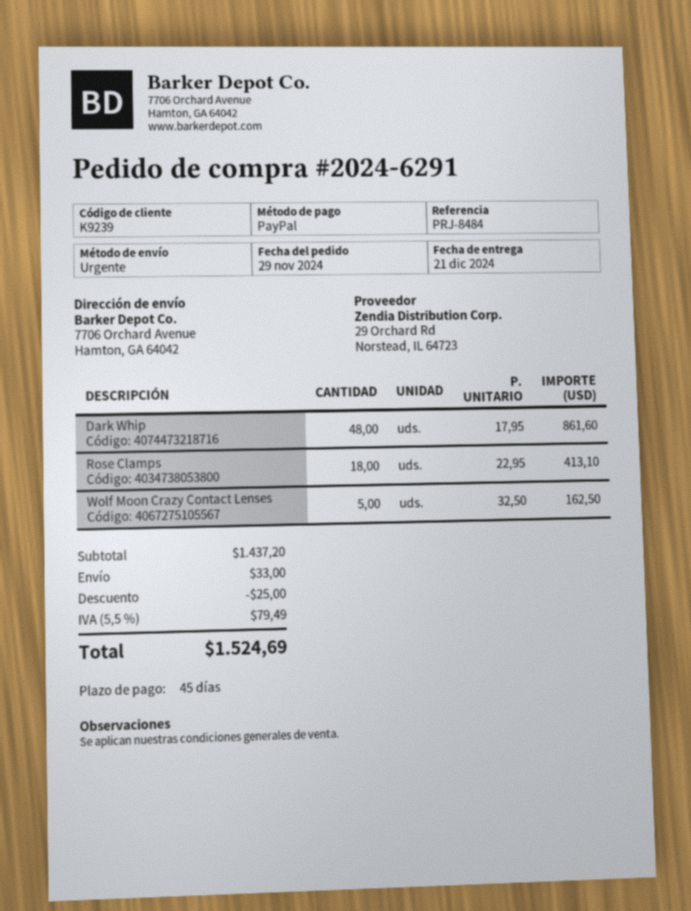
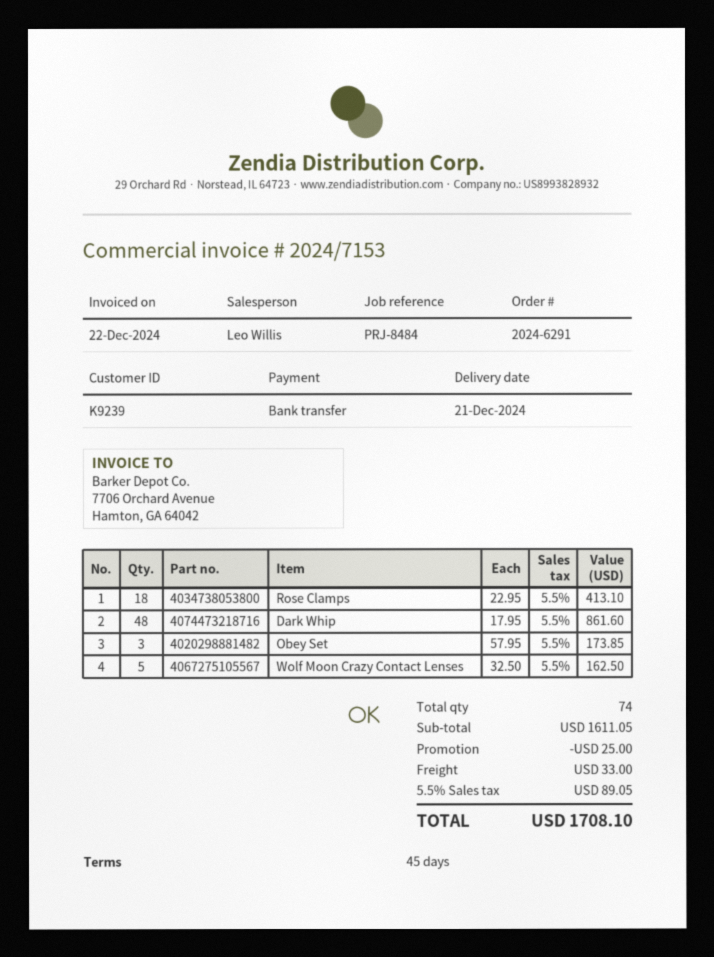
payment method: PayPal -> bank transfer
Obey Set: none -> 3 x 57.95 = 173.85
subtotal: 1437.20 -> 1611.05
tax: 5.5% = 79.49 -> 5.5% = 89.05
total: 1524.69 -> 1708.10

